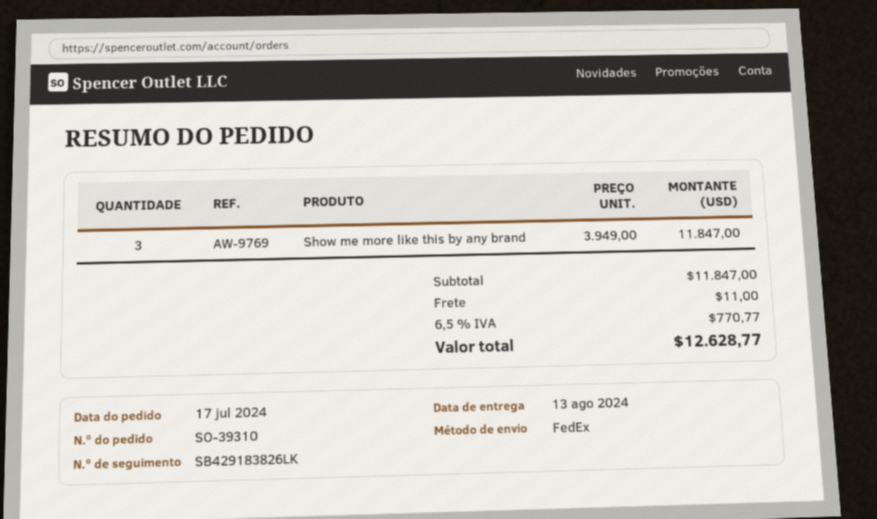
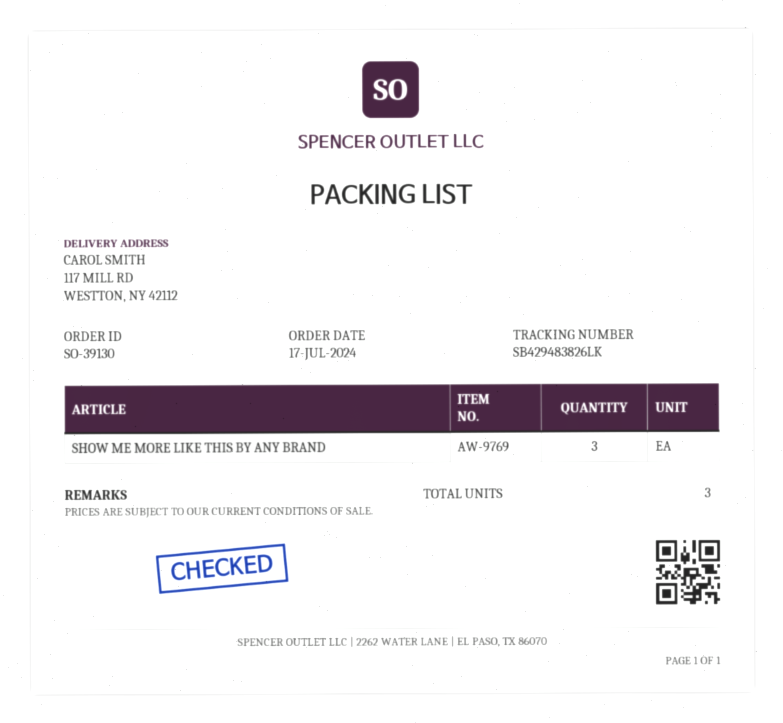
order number: SO-39310 -> SO-39130
tracking number: SB429183826LK -> SB429483826LK

